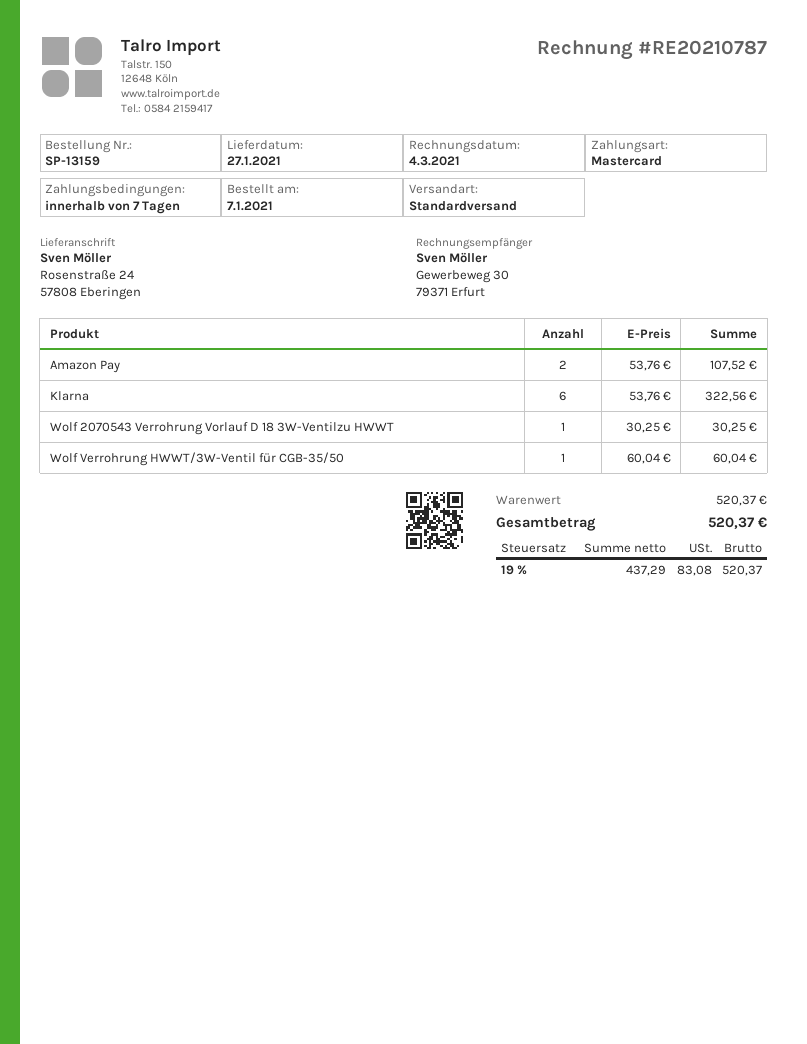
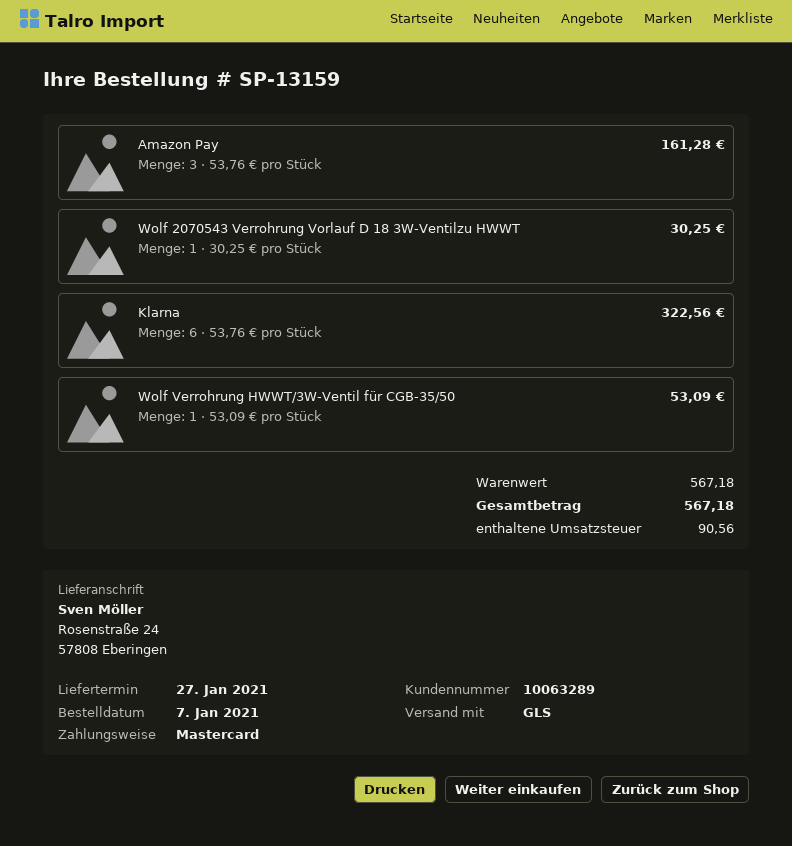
shipping method: standard -> GLS
Amazon Pay: 2 x 53.76 = 107.52 -> 3 x 53.76 = 161.28
Wolf Verrohrung HWWT/3W-Ventil für CGB-35/50: 1 x 60.04 = 60.04 -> 1 x 53.09 = 53.09
subtotal: 520.37 -> 567.18
tax: 83.08 -> 90.56
total: 520.37 -> 567.18

